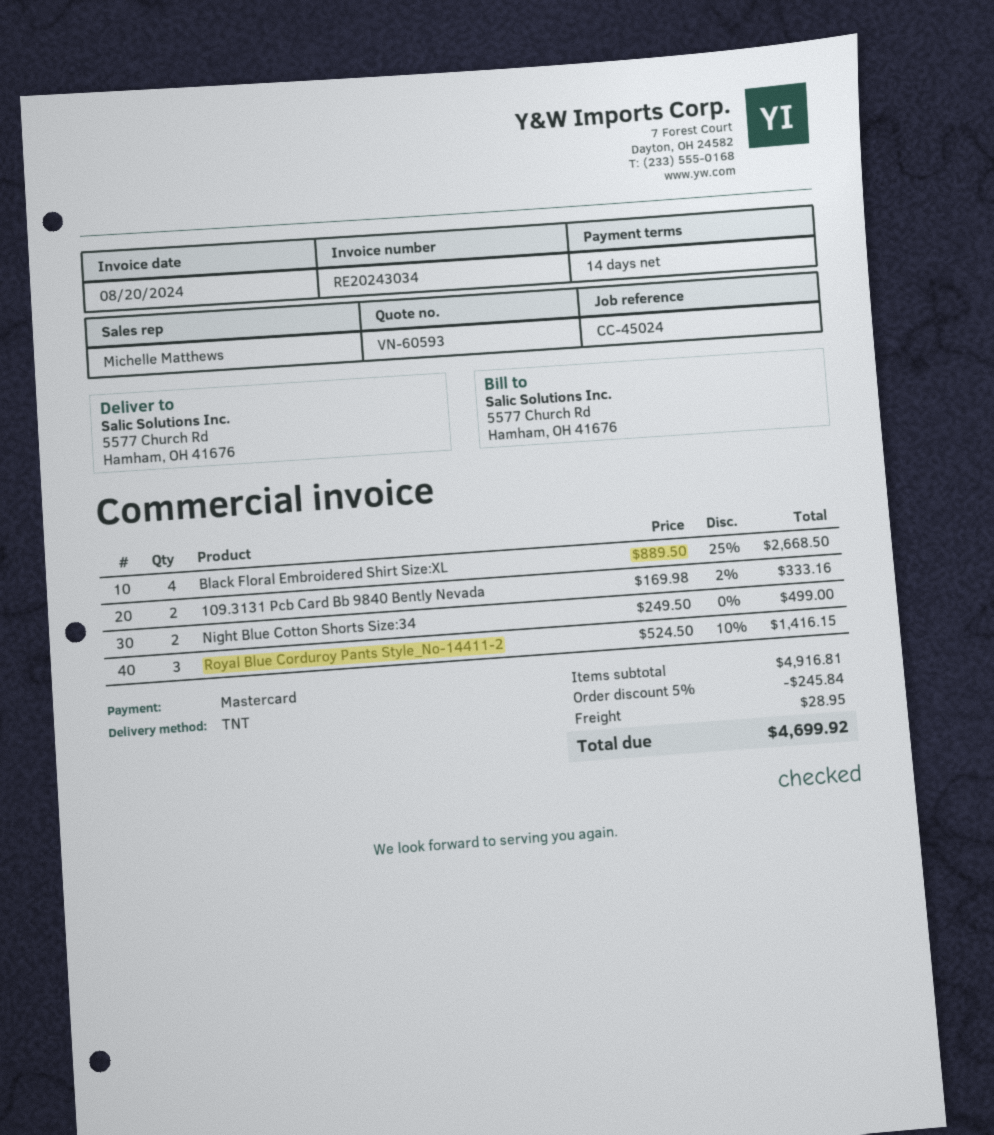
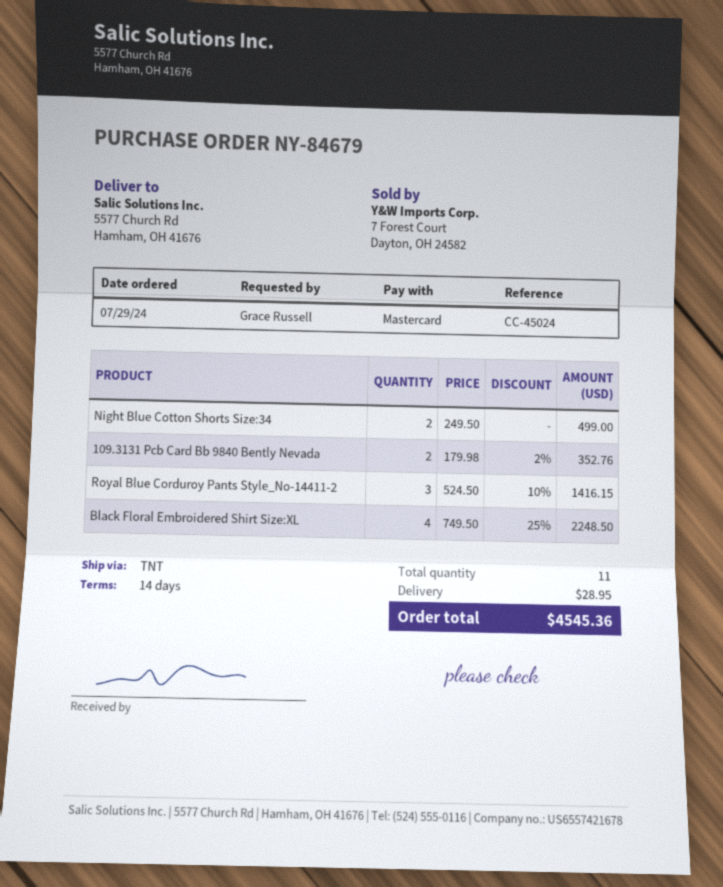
Black Floral Embroidered Shirt Size:XL: 4 x 889.50 - 25% = 2668.50 -> 4 x 749.50 - 25% = 2248.50
109.3131 Pcb Card Bb 9840 Bently Nevada: 2 x 169.98 - 2% = 333.16 -> 2 x 179.98 - 2% = 352.76
discount: 5% = 245.84 -> none
total: 4699.92 -> 4545.36

